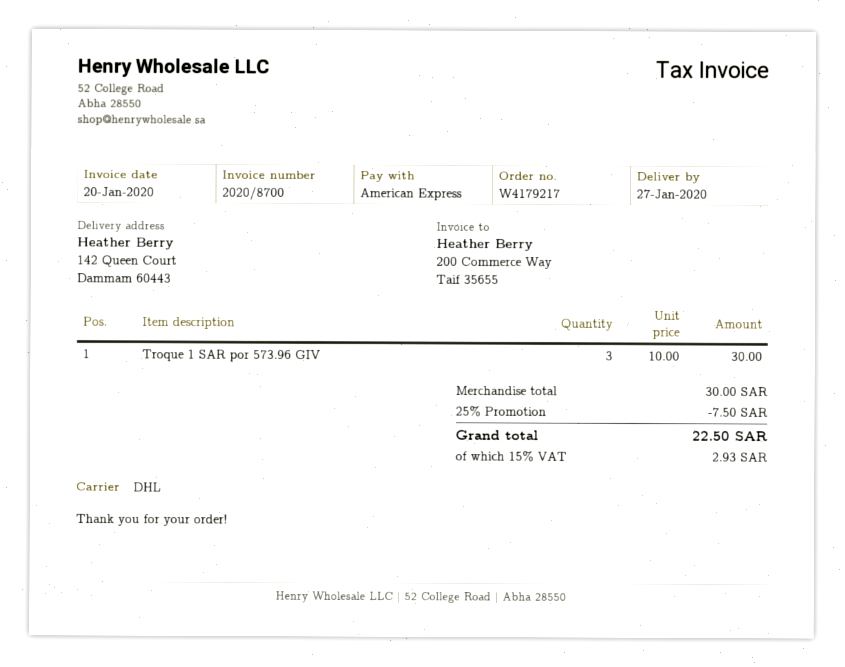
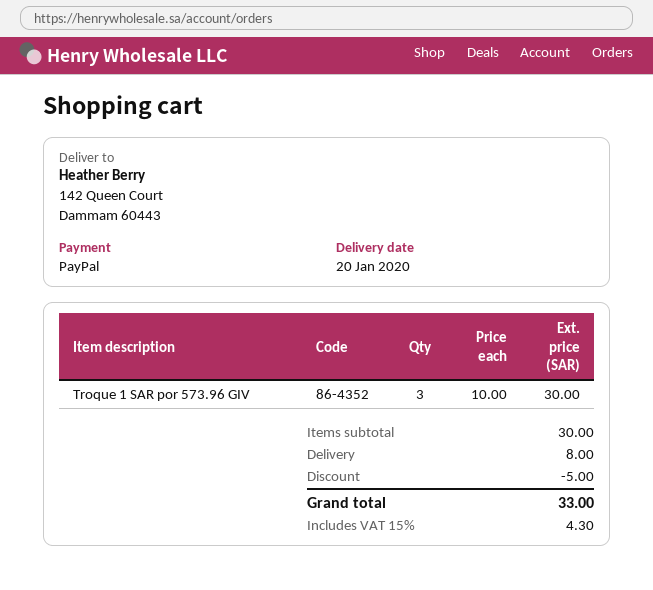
delivery date: 2020-01-27 -> 2020-01-20
payment method: American Express -> PayPal
discount: 7.50 -> 5.00
shipping: none -> 8.00
tax: 15% = 2.93 -> 15% = 4.30
total: 22.50 -> 33.00

